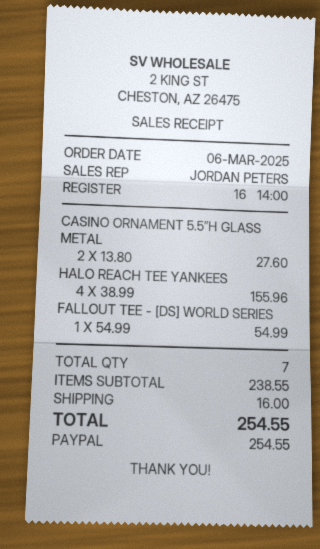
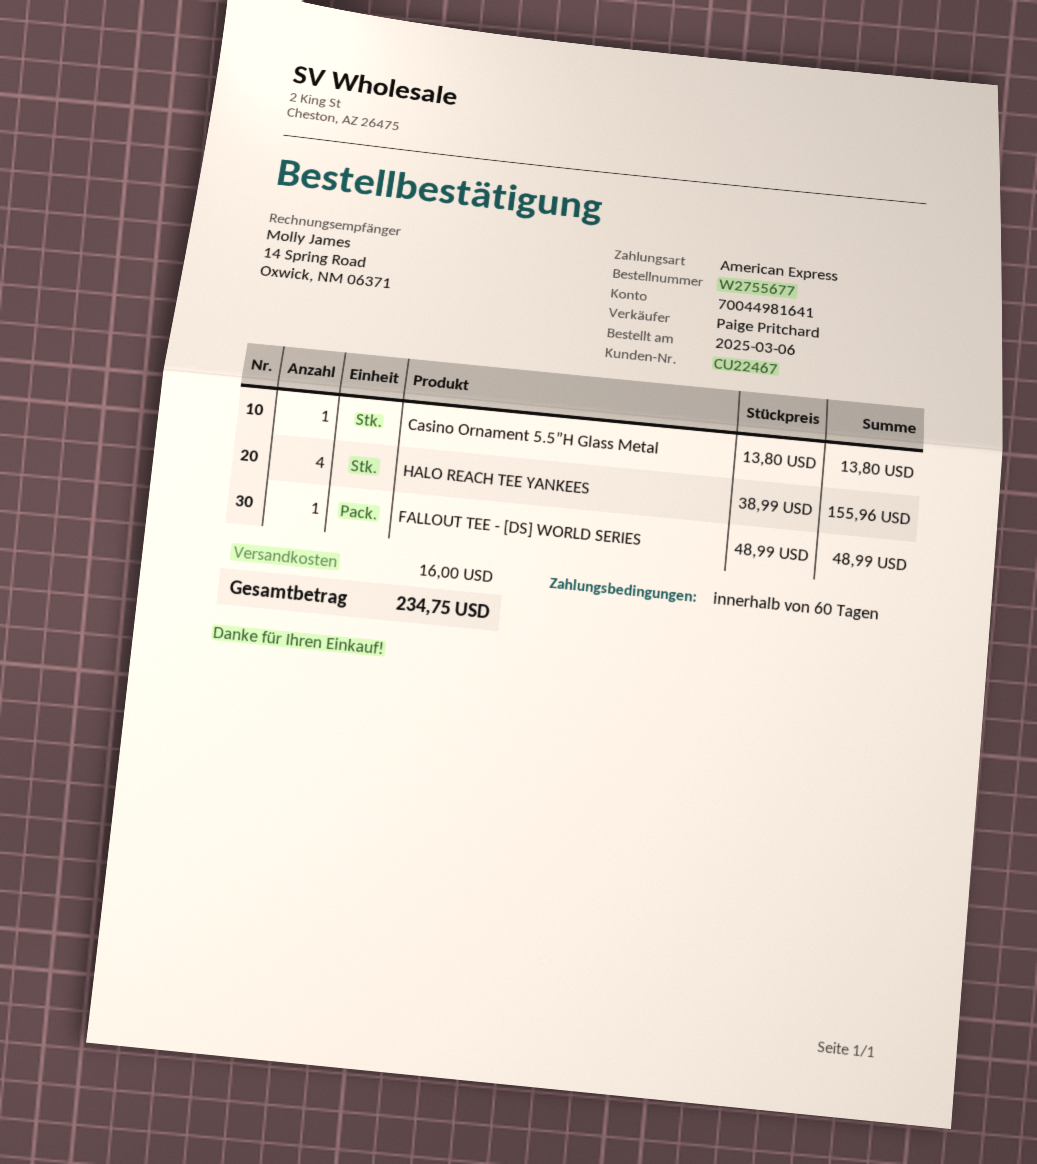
sales rep: JORDAN PETERS -> Paige Pritchard
payment method: PayPal -> American Express
CASINO ORNAMENT 5.5”H GLASS METAL: 2 x 13.80 = 27.60 -> 1 x 13.80 = 13.80
FALLOUT TEE - [DS] WORLD SERIES: 1 x 54.99 = 54.99 -> 1 x 48.99 = 48.99
total: 254.55 -> 234.75

